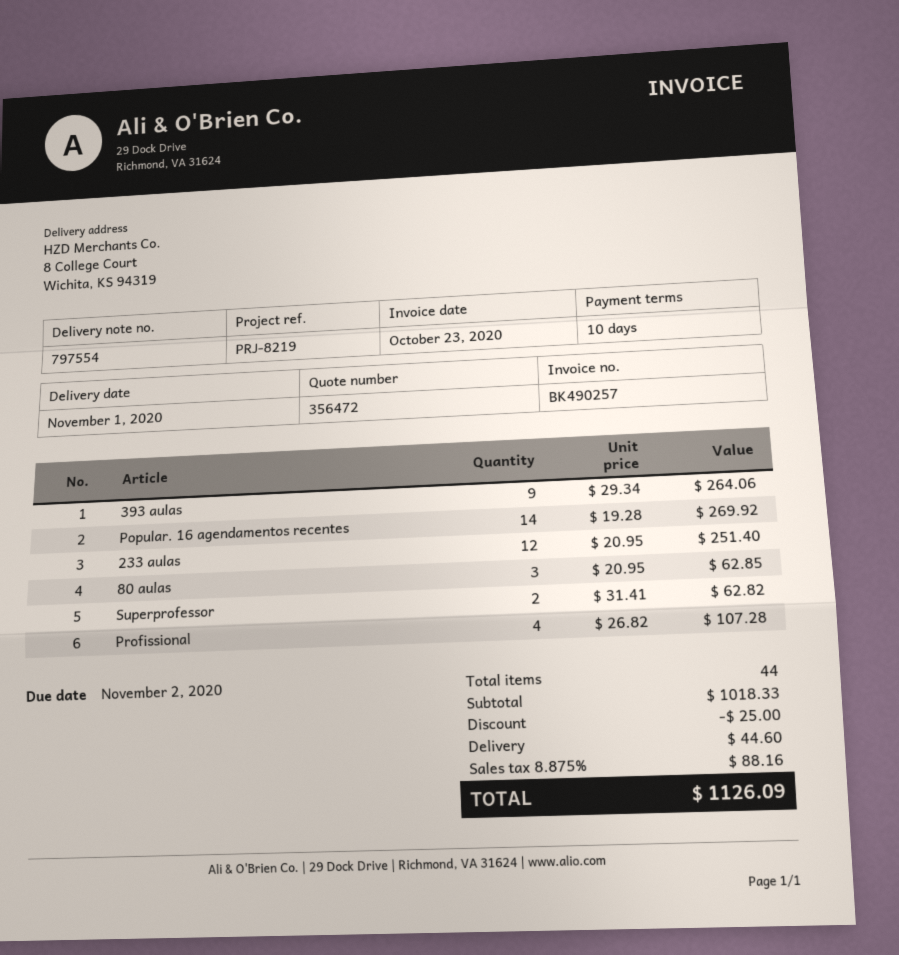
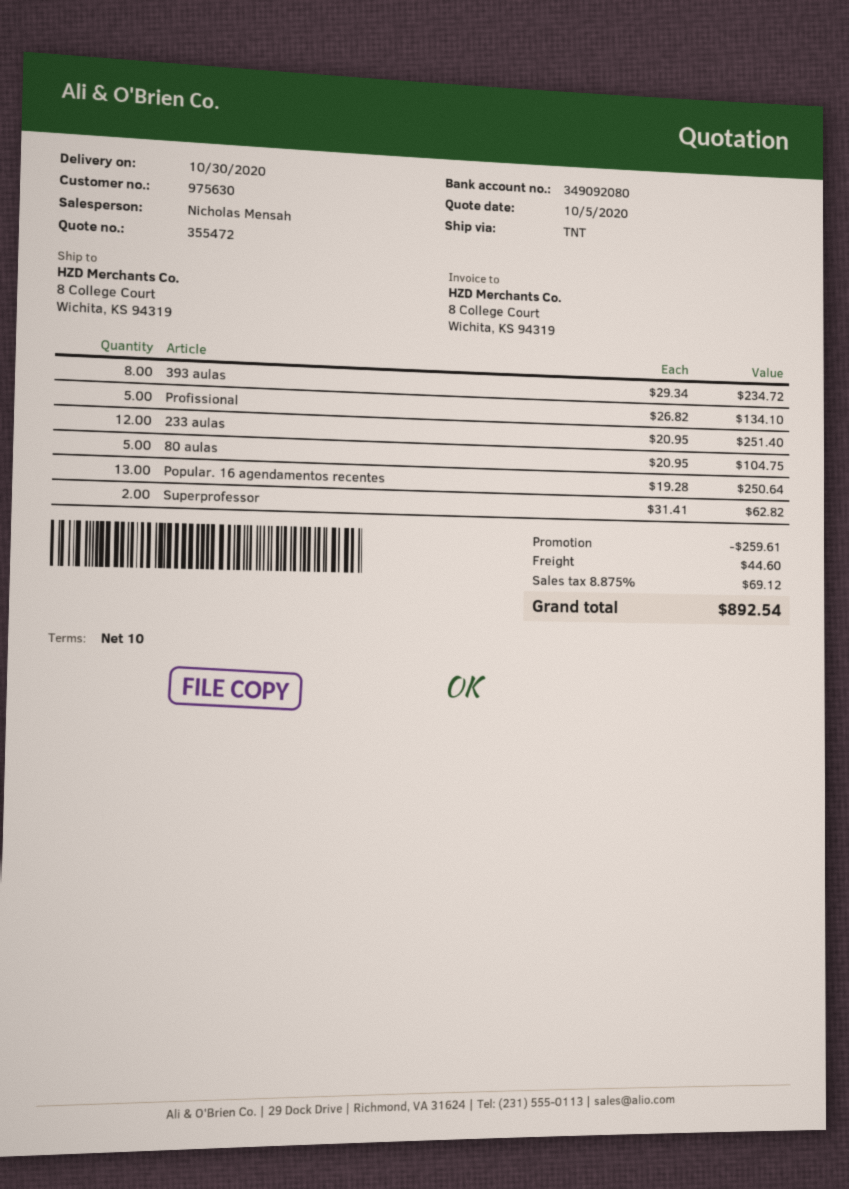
quote number: 356472 -> 355472
delivery date: 2020-11-01 -> 2020-10-30
393 aulas: 9 x 29.34 = 264.06 -> 8 x 29.34 = 234.72
Popular. 16 agendamentos recentes: 14 x 19.28 = 269.92 -> 13 x 19.28 = 250.64
80 aulas: 3 x 20.95 = 62.85 -> 5 x 20.95 = 104.75
Profissional: 4 x 26.82 = 107.28 -> 5 x 26.82 = 134.10
discount: 25.00 -> 259.61
tax: 8.875% = 88.16 -> 8.875% = 69.12
total: 1126.09 -> 892.54

